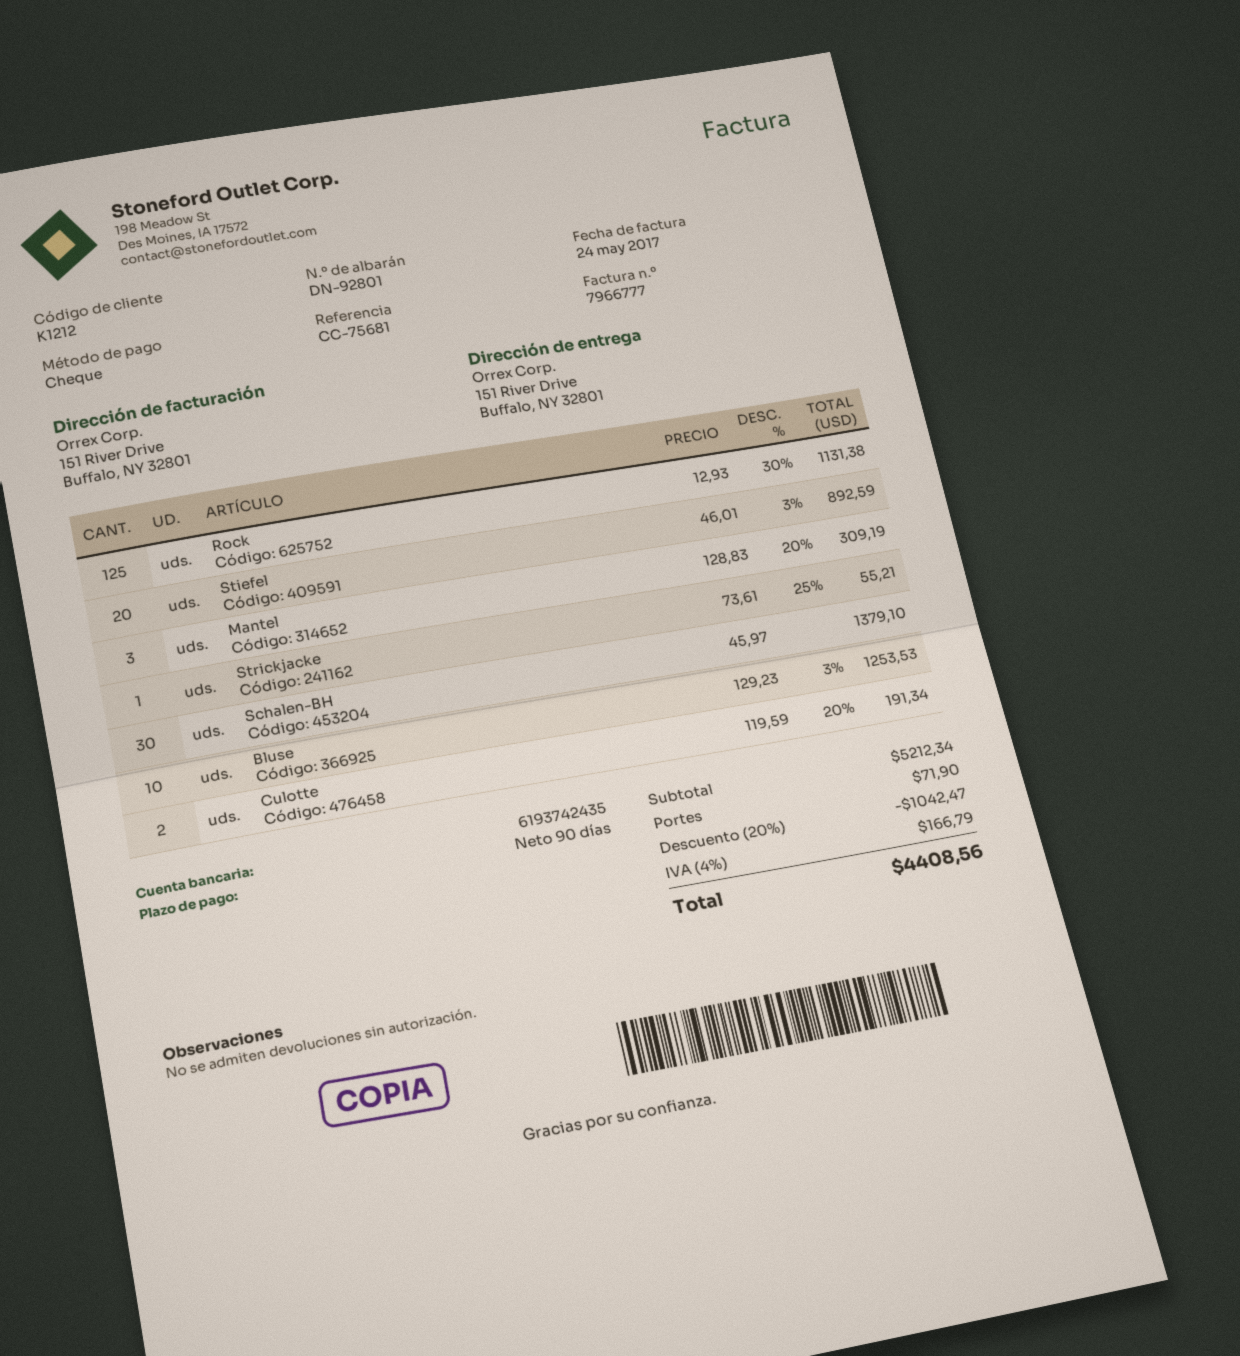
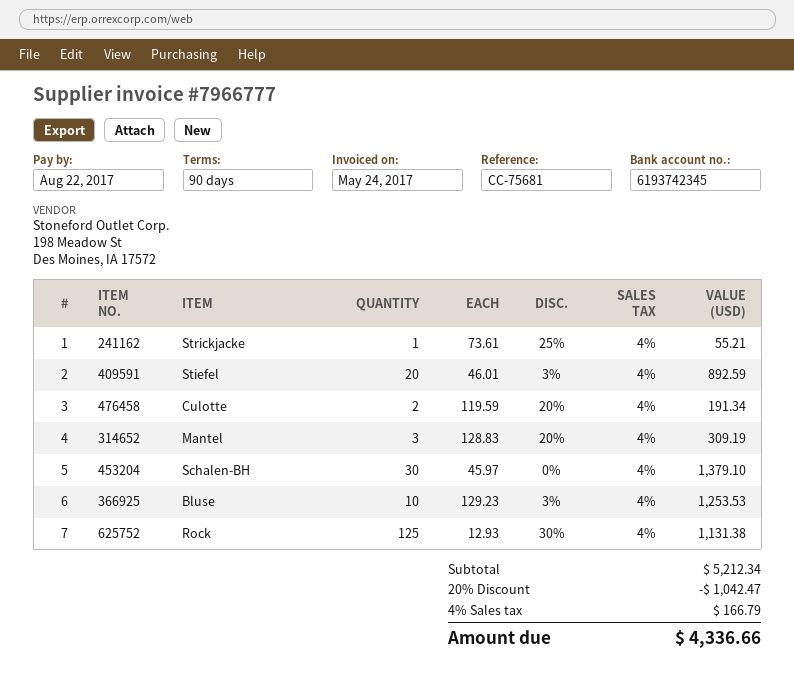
bank account: 6193742435 -> 6193742345
shipping: 71.90 -> none
total: 4408.56 -> 4336.66

